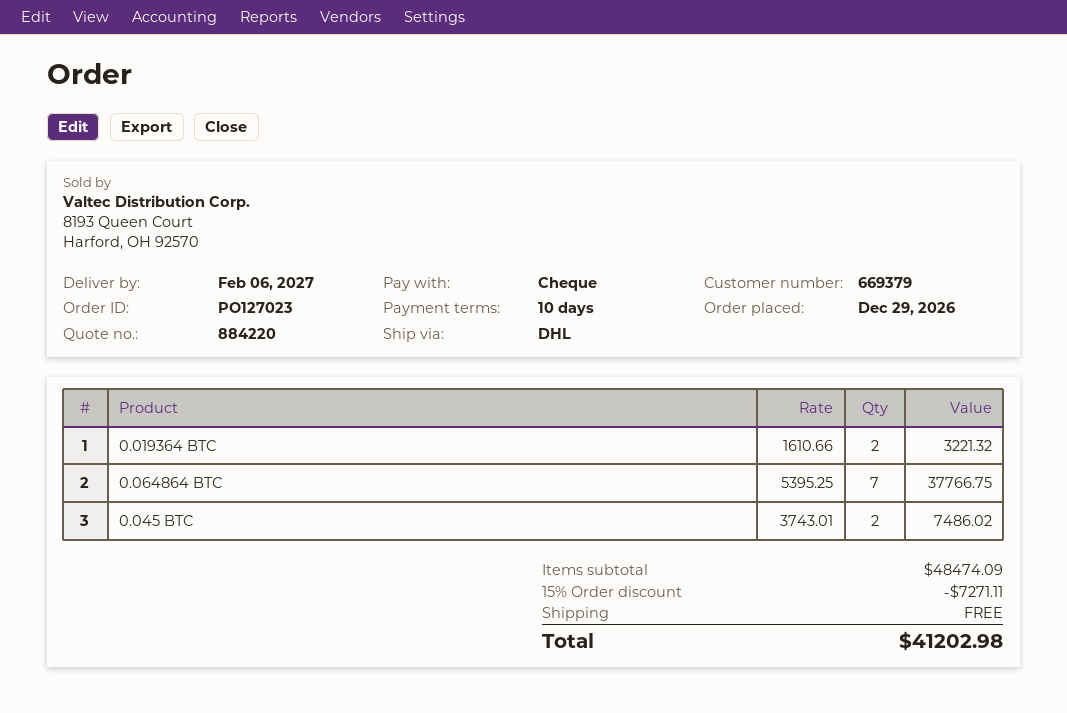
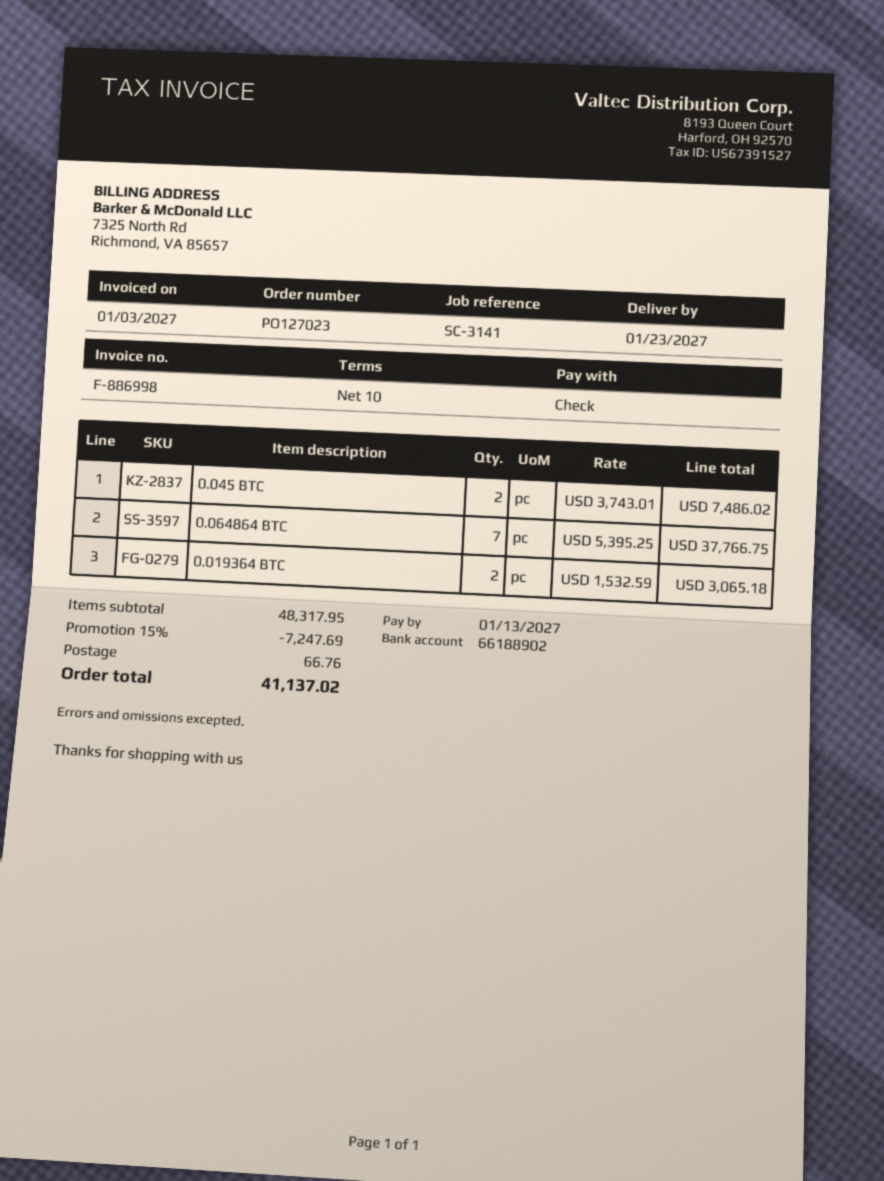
delivery date: 2027-02-06 -> 2027-01-23
0.019364 BTC: 2 x 1610.66 = 3221.32 -> 2 x 1532.59 = 3065.18
subtotal: 48474.09 -> 48317.95
discount: 15% = 7271.11 -> 15% = 7247.69
shipping: 0.00 -> 66.76
total: 41202.98 -> 41137.02

